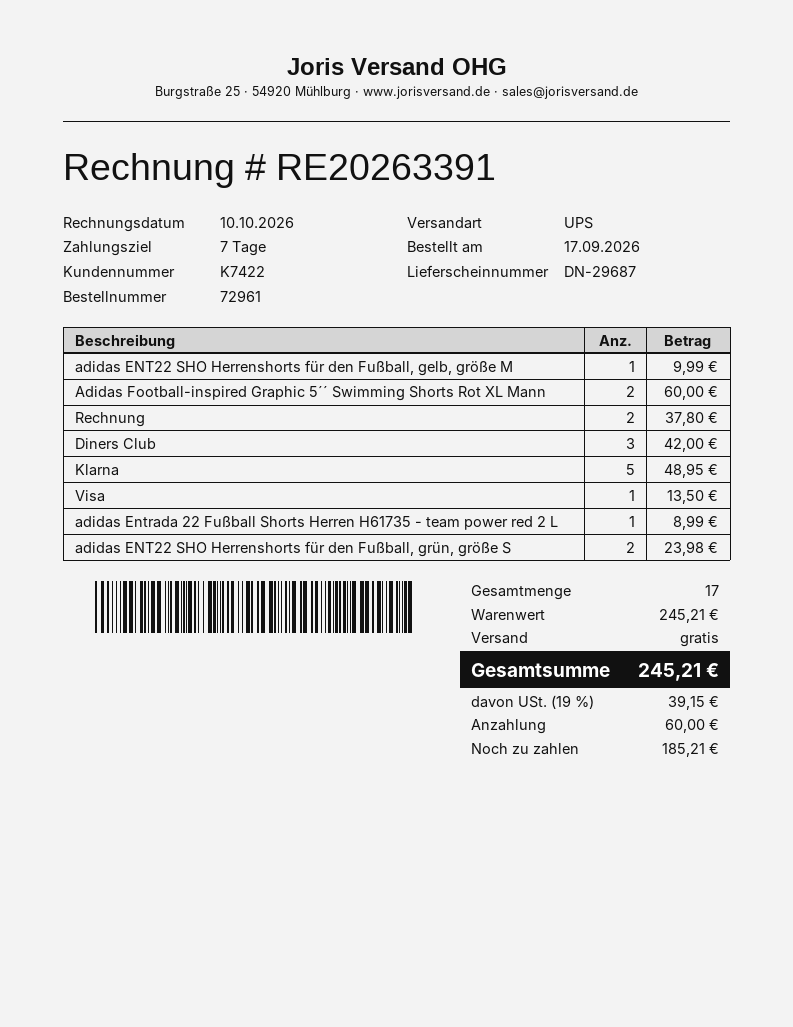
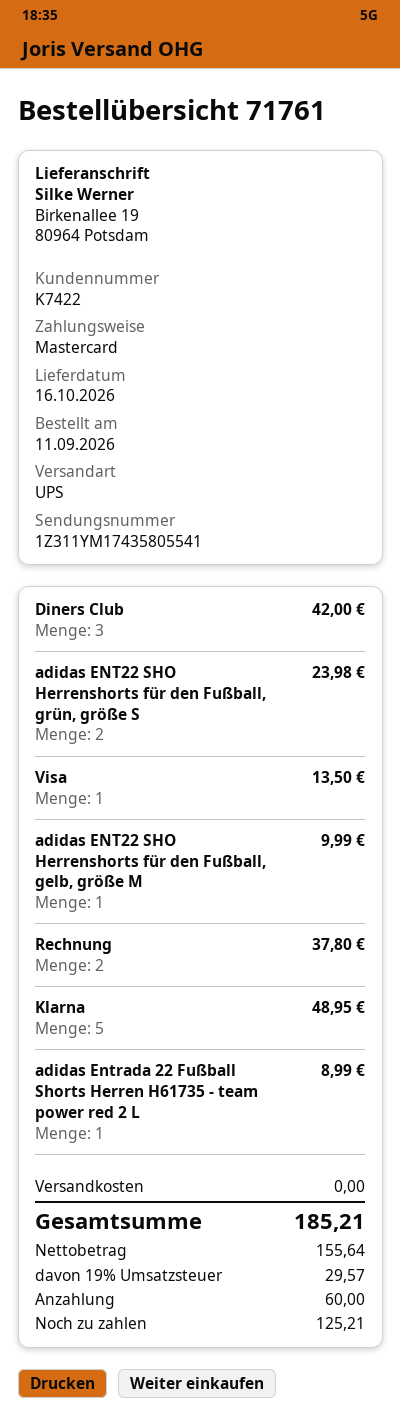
order number: 72961 -> 71761
order date: 2026-09-17 -> 2026-09-11
Adidas Football-inspired Graphic 5´´ Swimming Shorts Rot XL Mann: 2 for 60.00 -> none
tax: 19% = 39.15 -> 19% = 29.57
total: 245.21 -> 185.21
balance: 185.21 -> 125.21

